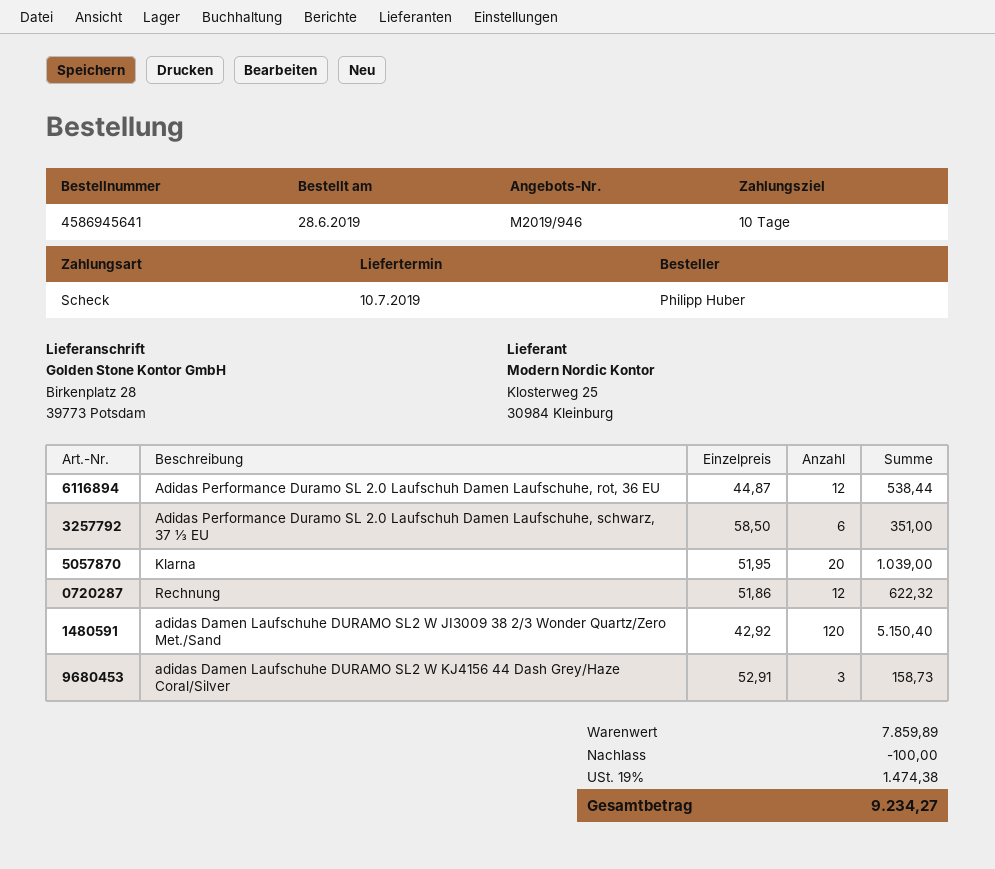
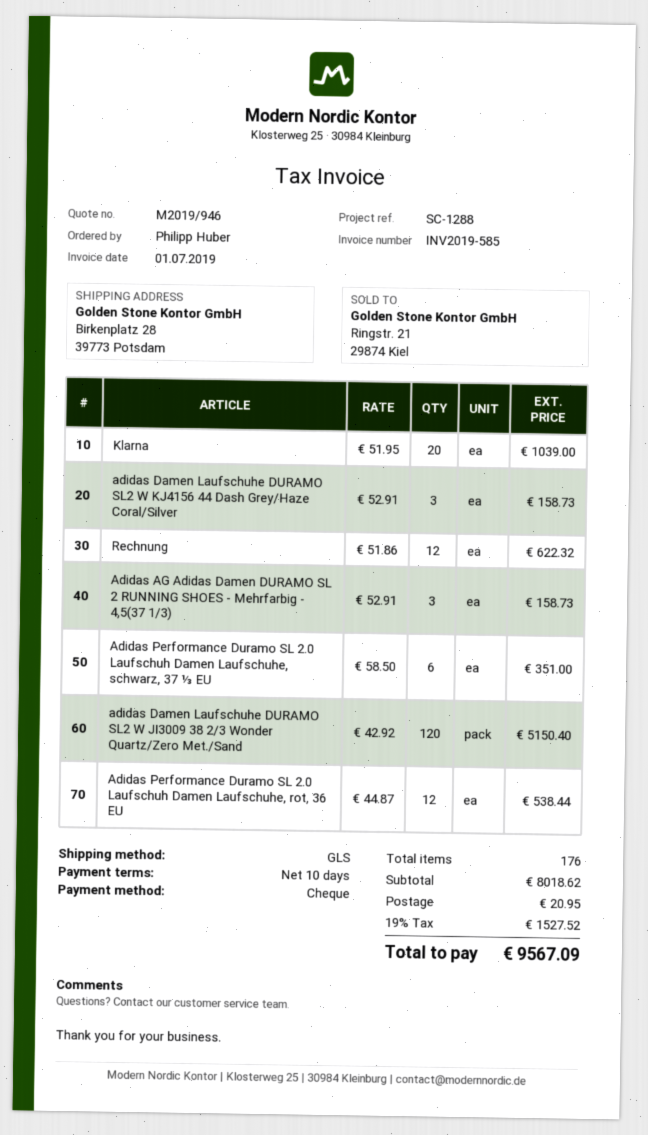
Adidas AG Adidas Damen DURAMO SL 2 RUNNING SHOES - Mehrfarbig - 4,5(37 1/3): none -> 3 x 52.91 = 158.73
subtotal: 7859.89 -> 8018.62
discount: 100.00 -> none
shipping: none -> 20.95
tax: 19% = 1474.38 -> 19% = 1527.52
total: 9234.27 -> 9567.09

